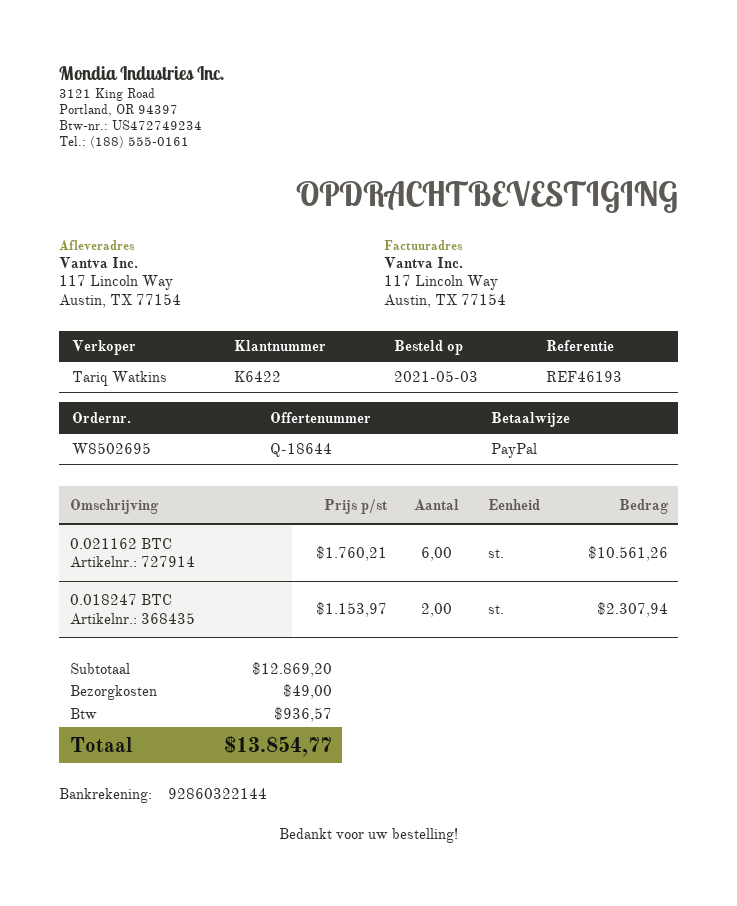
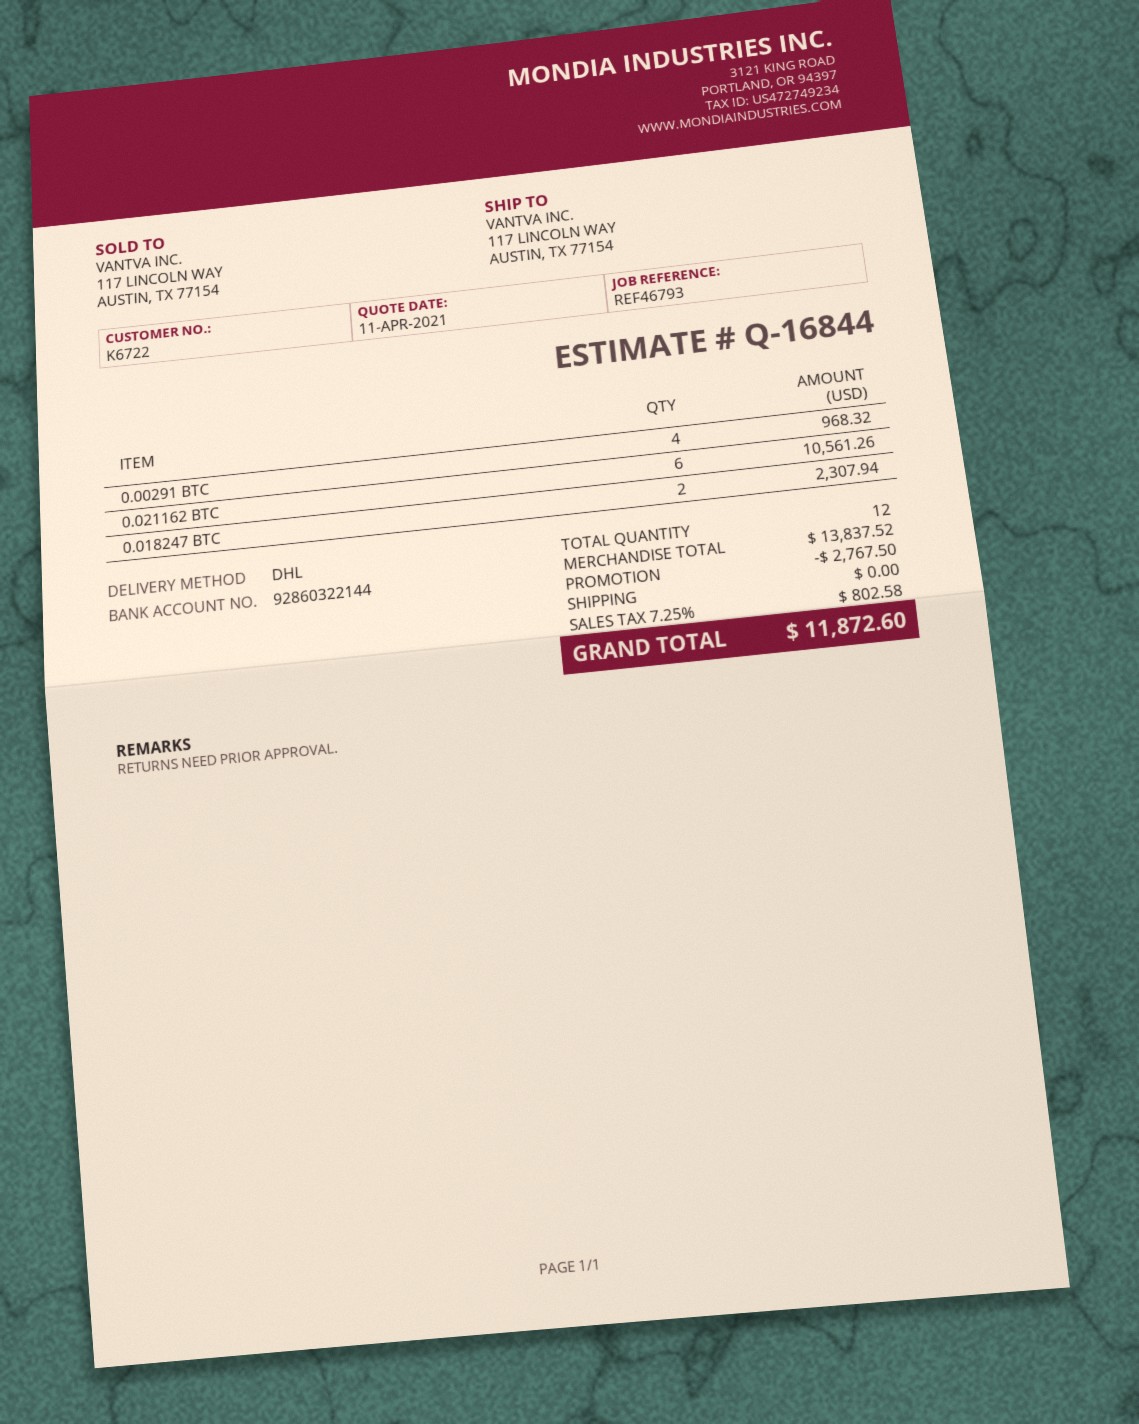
quote number: Q-18644 -> Q-16844
customer number: K6422 -> K6722
reference: REF46193 -> REF46793
0.00291 BTC: none -> 4 for 968.32
subtotal: 12869.20 -> 13837.52
discount: none -> 2767.50
shipping: 49.00 -> 0.00
tax: 936.57 -> 802.58
total: 13854.77 -> 11872.60

